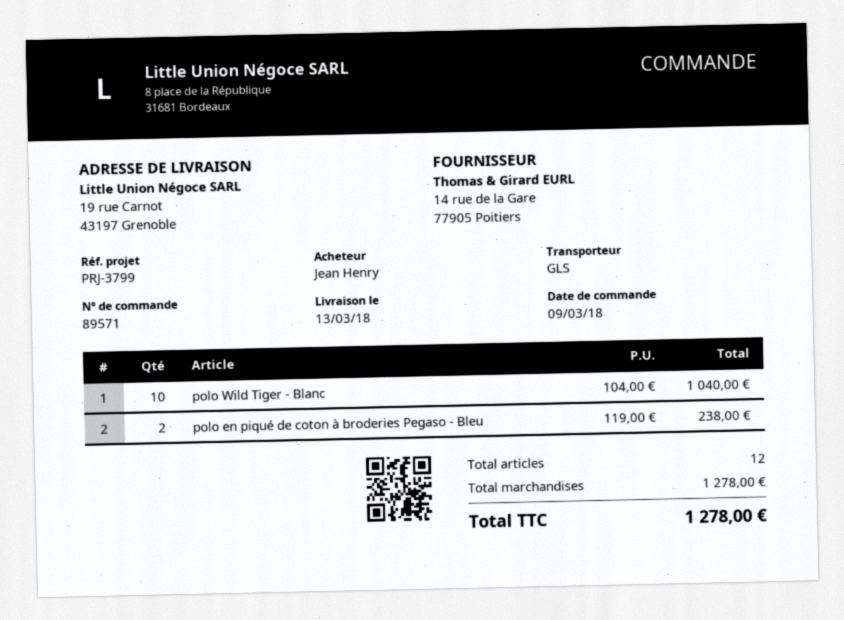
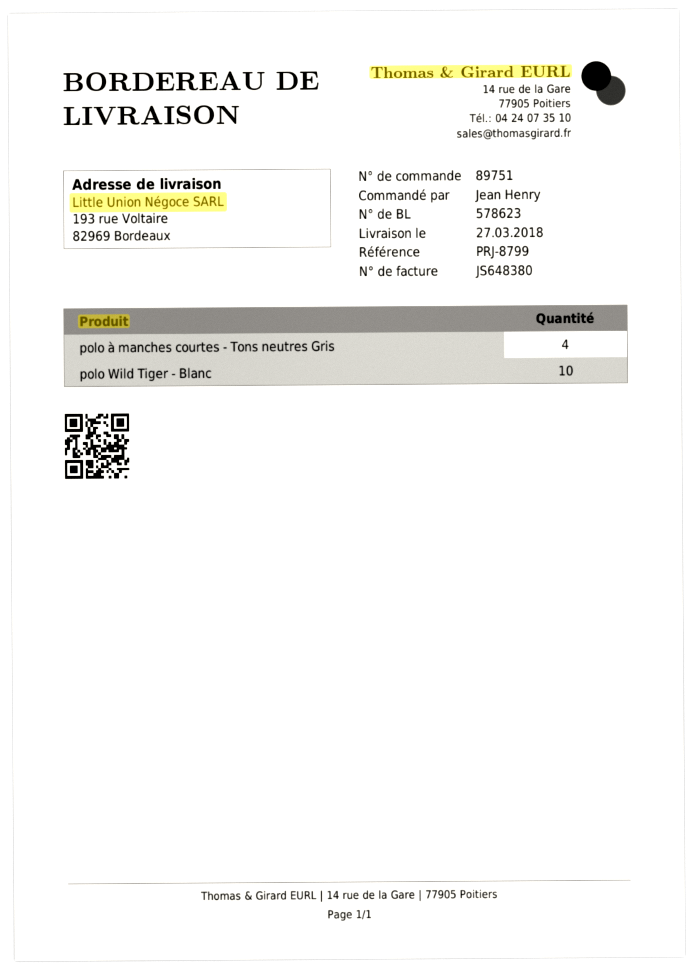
order number: 89571 -> 89751
delivery date: 2018-03-13 -> 2018-03-27
reference: PRJ-3799 -> PRJ-8799
ship to: 19 rue Carnot, 43197 Grenoble -> 193 rue Voltaire, 82969 Bordeaux
polo en piqué de coton à broderies Pegaso - Bleu: 2 -> none
polo à manches courtes - Tons neutres Gris: none -> 4

